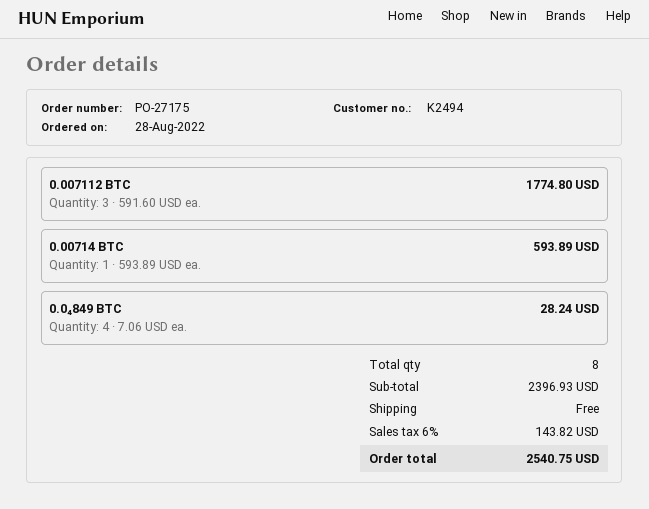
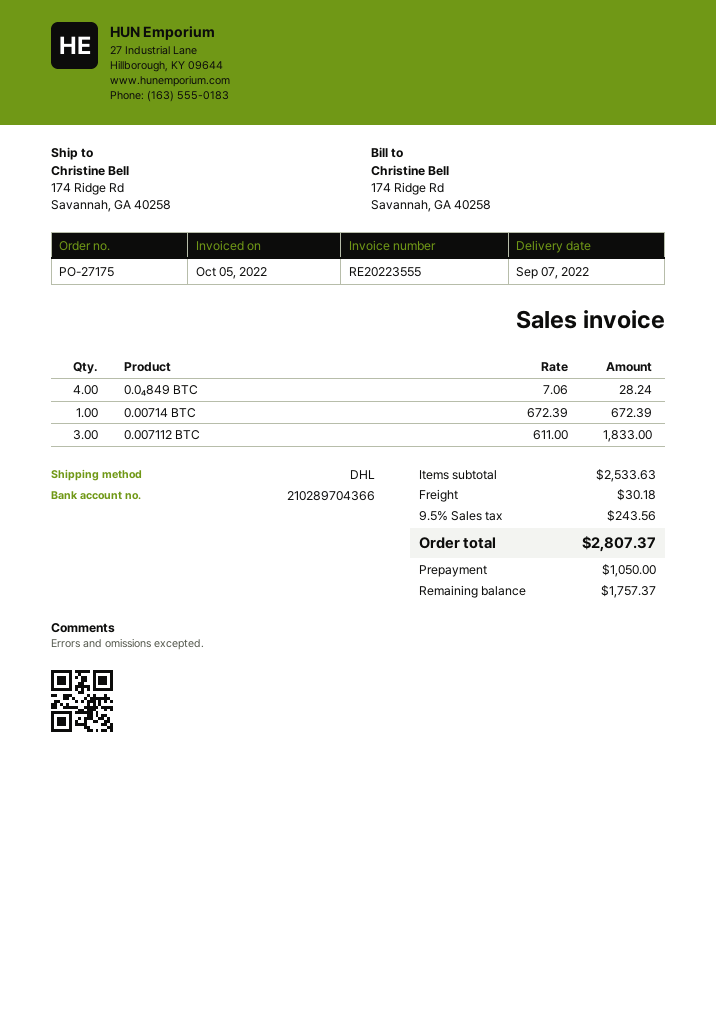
0.007112 BTC: 3 x 591.60 = 1774.80 -> 3 x 611.00 = 1833.00
0.00714 BTC: 1 x 593.89 = 593.89 -> 1 x 672.39 = 672.39
subtotal: 2396.93 -> 2533.63
shipping: 0.00 -> 30.18
tax: 6% = 143.82 -> 9.5% = 243.56
total: 2540.75 -> 2807.37

